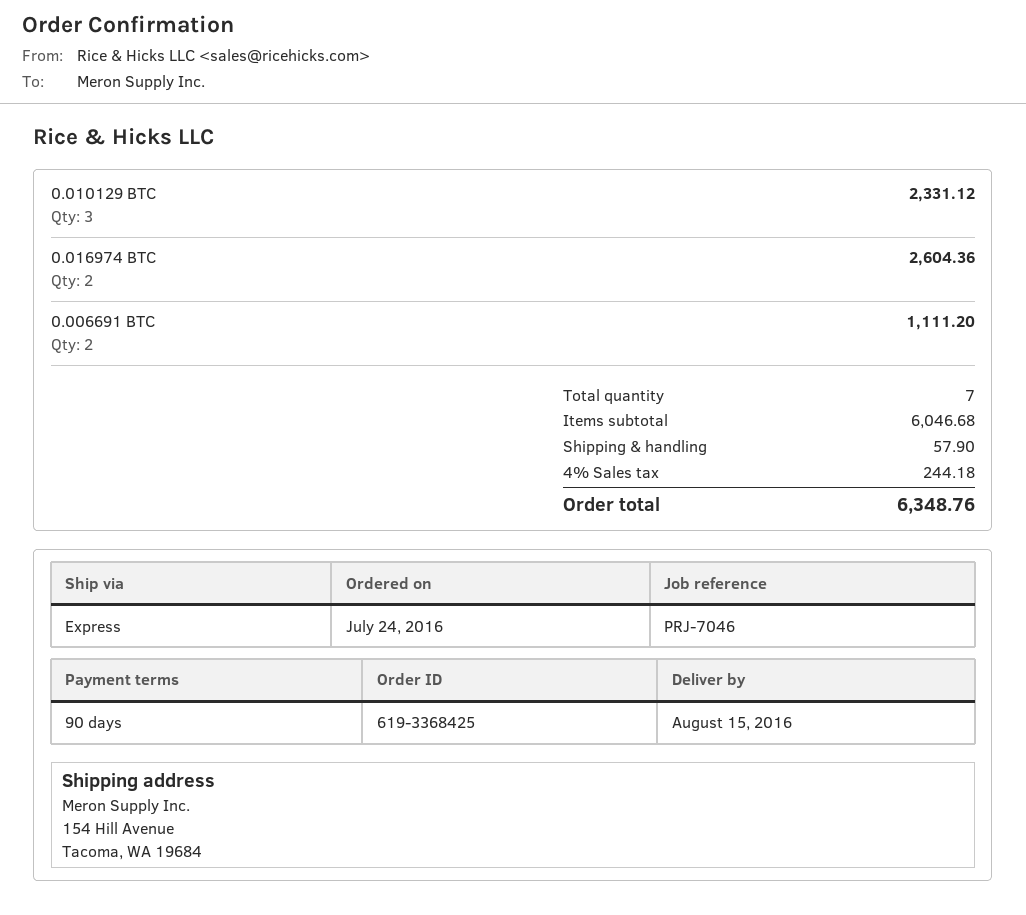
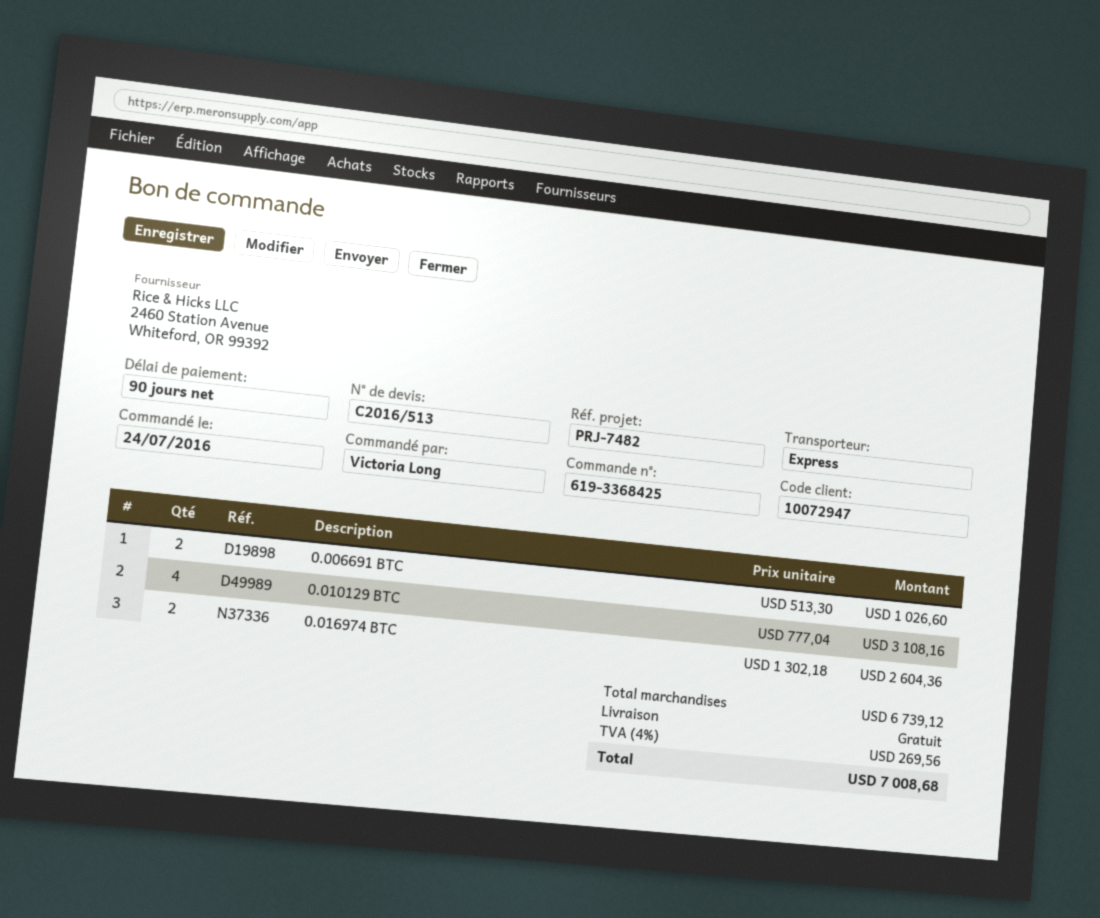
reference: PRJ-7046 -> PRJ-7482
0.010129 BTC: 3 for 2331.12 -> 4 for 3108.16
0.006691 BTC: 2 for 1111.20 -> 2 for 1026.60
subtotal: 6046.68 -> 6739.12
shipping: 57.90 -> 0.00
tax: 4% = 244.18 -> 4% = 269.56
total: 6348.76 -> 7008.68

